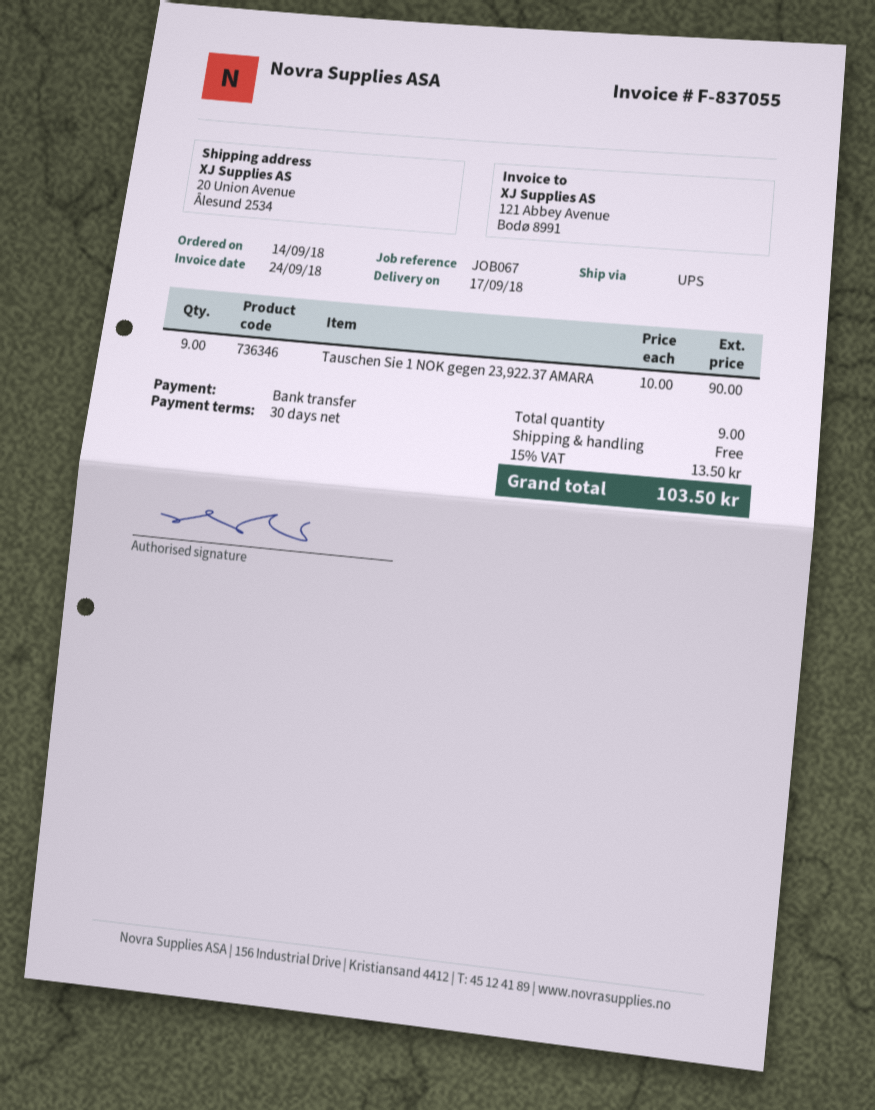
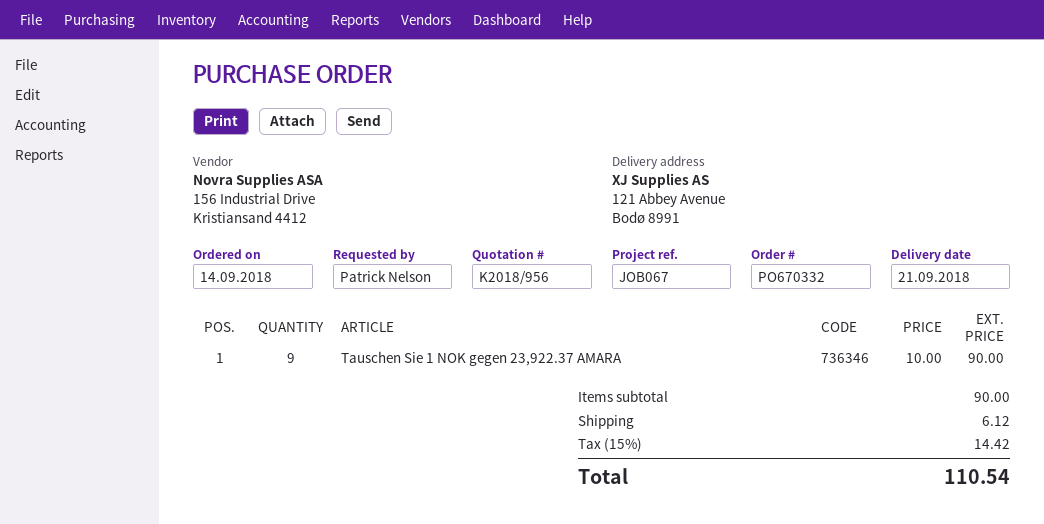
delivery date: 2018-09-17 -> 2018-09-21
ship to: 20 Union Avenue, Ålesund 2534 -> 121 Abbey Avenue, Bodø 8991
shipping: 0.00 -> 6.12
tax: 15% = 13.50 -> 15% = 14.42
total: 103.50 -> 110.54

